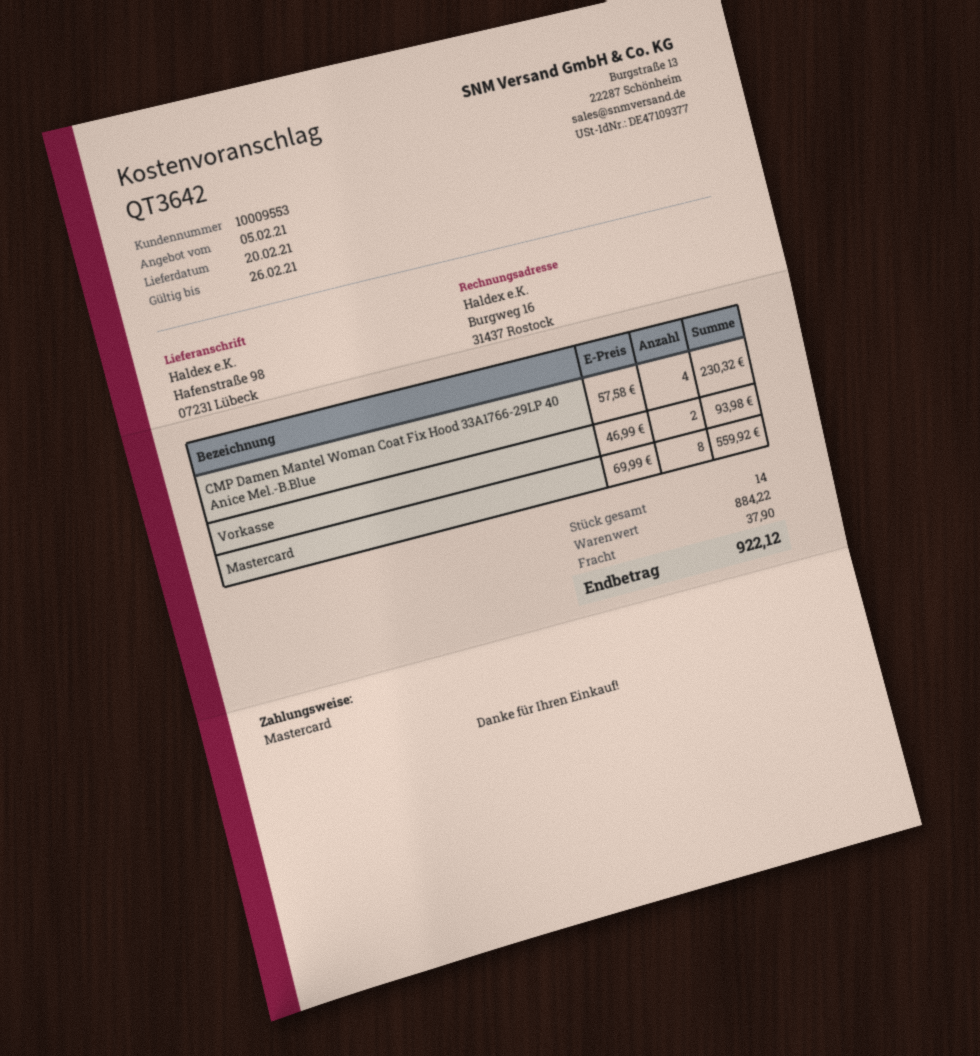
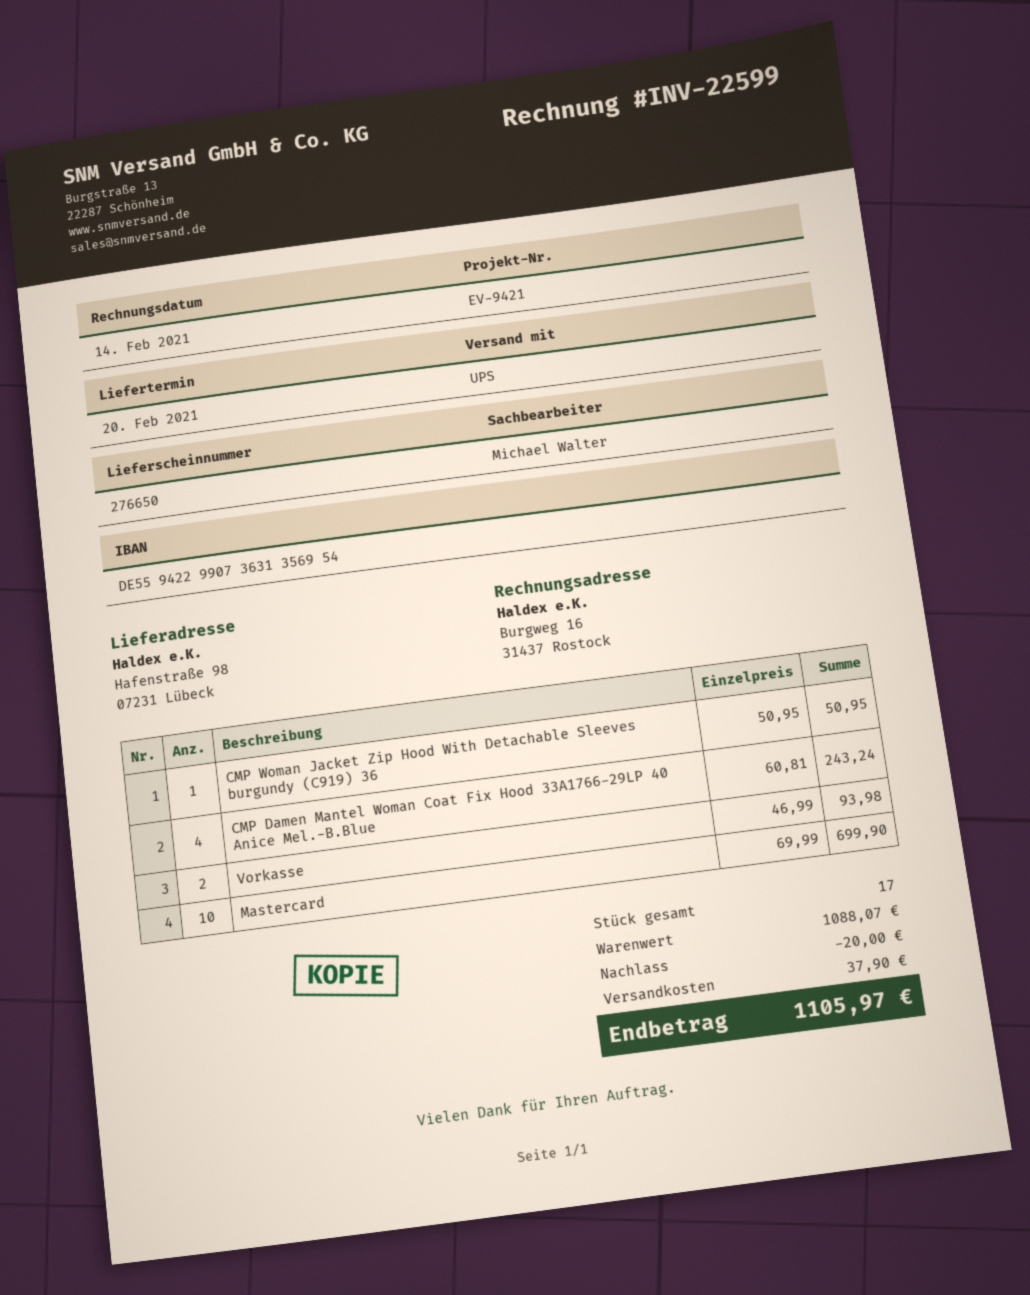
CMP Damen Mantel Woman Coat Fix Hood 33A1766-29LP 40 Anice Mel.-B.Blue: 4 x 57.58 = 230.32 -> 4 x 60.81 = 243.24
Mastercard: 8 x 69.99 = 559.92 -> 10 x 69.99 = 699.90
CMP Woman Jacket Zip Hood With Detachable Sleeves burgundy (C919) 36: none -> 1 x 50.95 = 50.95
total quantity: 14 -> 17
subtotal: 884.22 -> 1088.07
discount: none -> 20.00
total: 922.12 -> 1105.97

